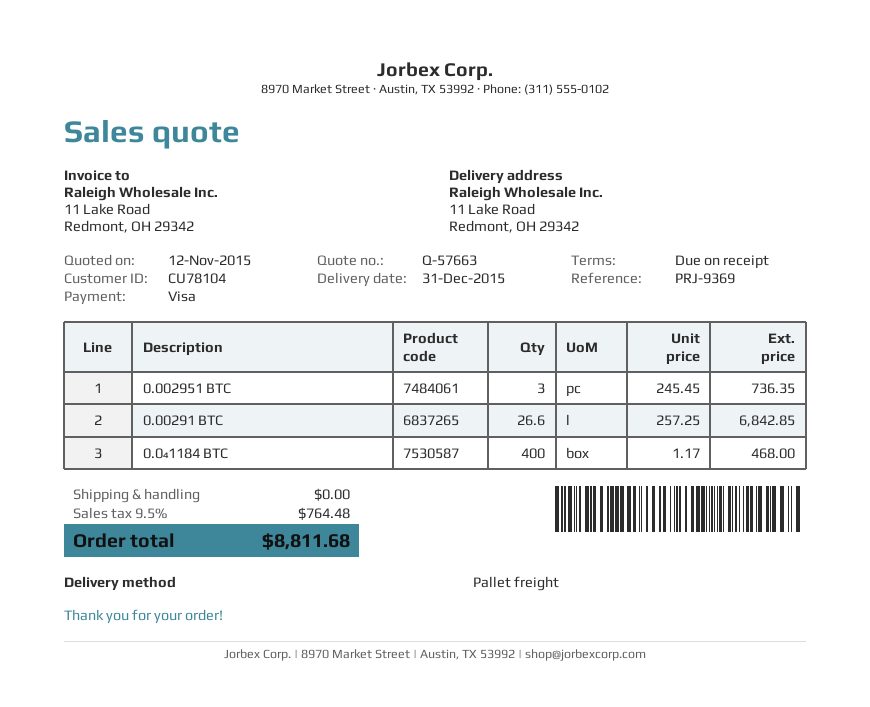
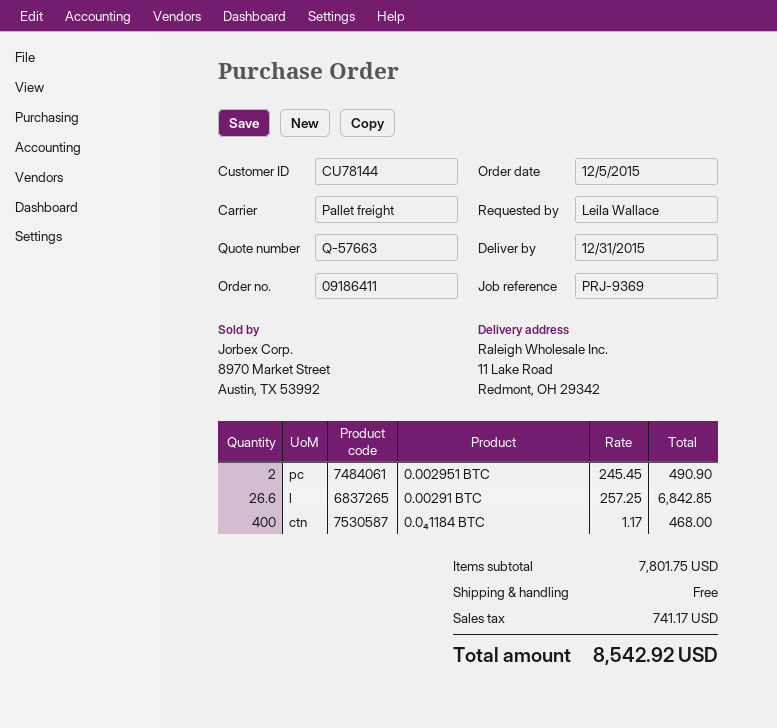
customer number: CU78104 -> CU78144
0.002951 BTC: 3 x 245.45 = 736.35 -> 2 x 245.45 = 490.90
tax: 764.48 -> 741.17
total: 8811.68 -> 8542.92

